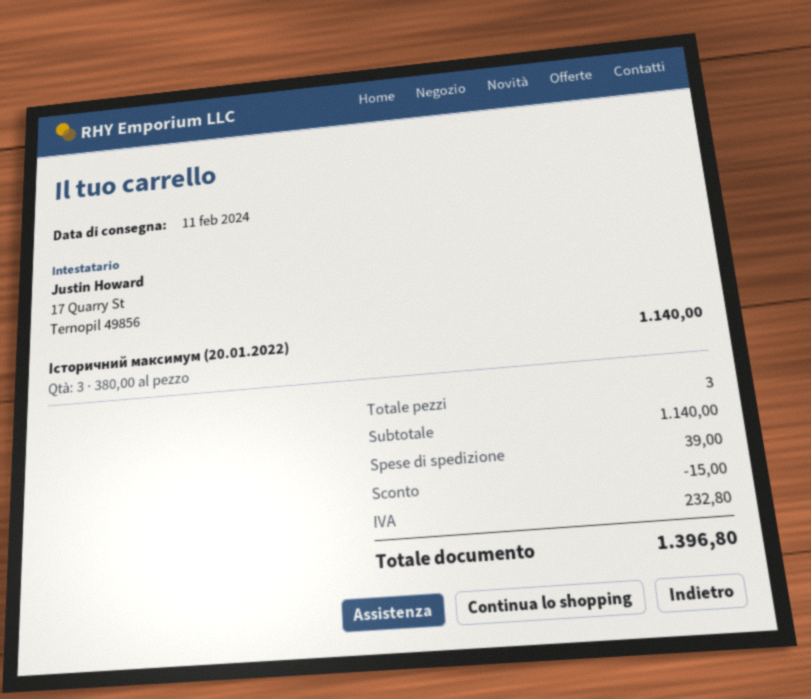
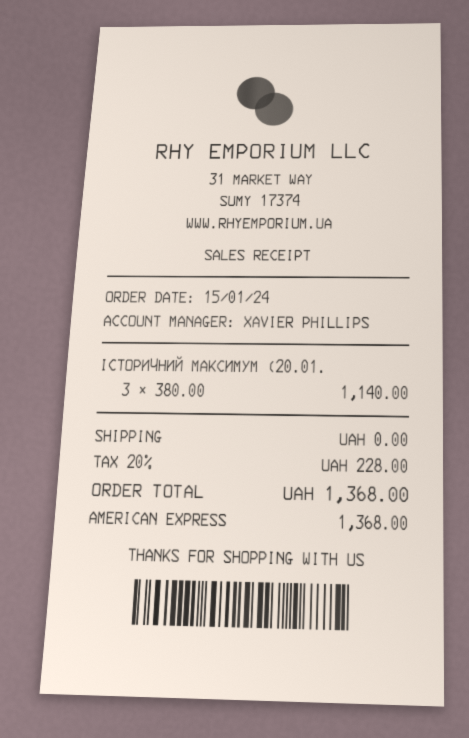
discount: 15.00 -> none
shipping: 39.00 -> 0.00
tax: 232.80 -> 228.00
total: 1396.80 -> 1368.00

